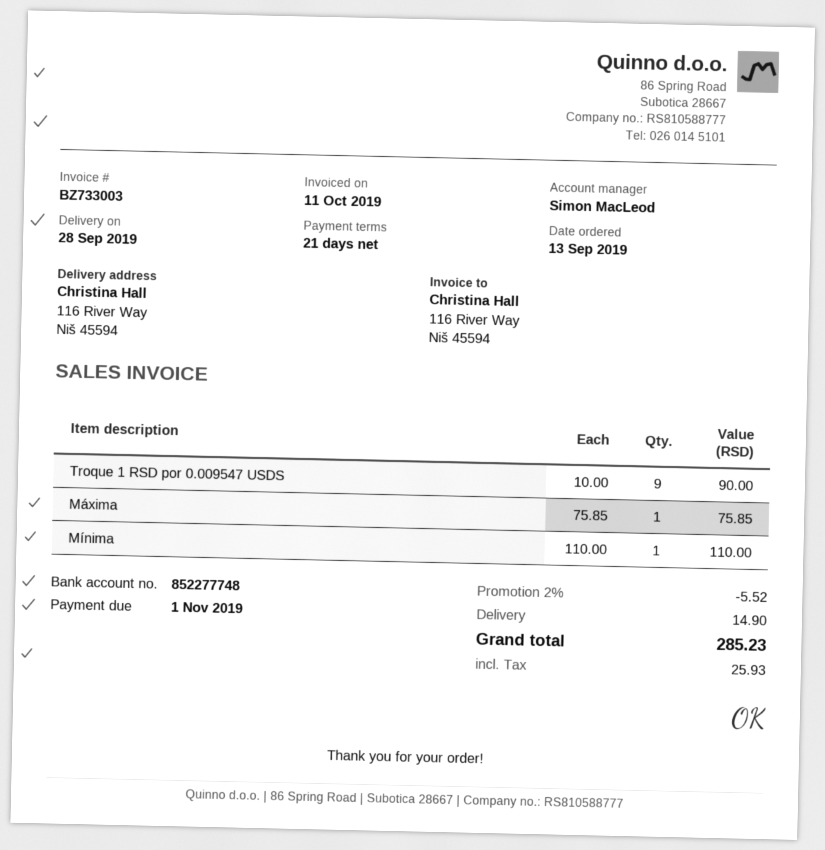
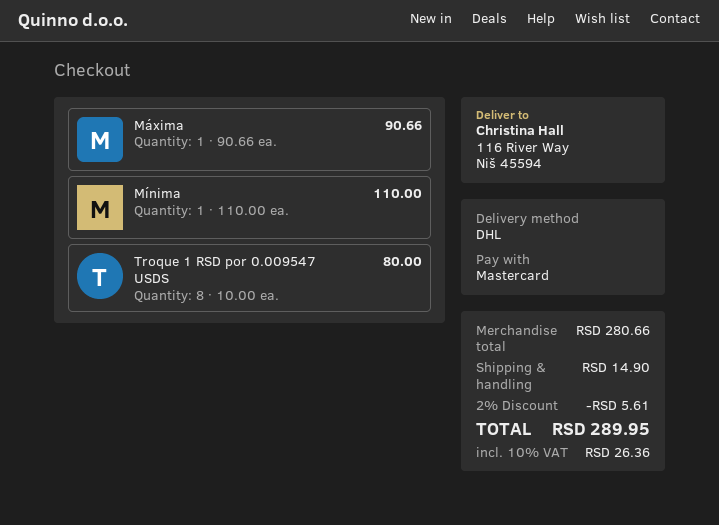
Troque 1 RSD por 0.009547 USDS: 9 x 10.00 = 90.00 -> 8 x 10.00 = 80.00
Máxima: 1 x 75.85 = 75.85 -> 1 x 90.66 = 90.66
discount: 2% = 5.52 -> 2% = 5.61
tax: 25.93 -> 26.36
total: 285.23 -> 289.95

